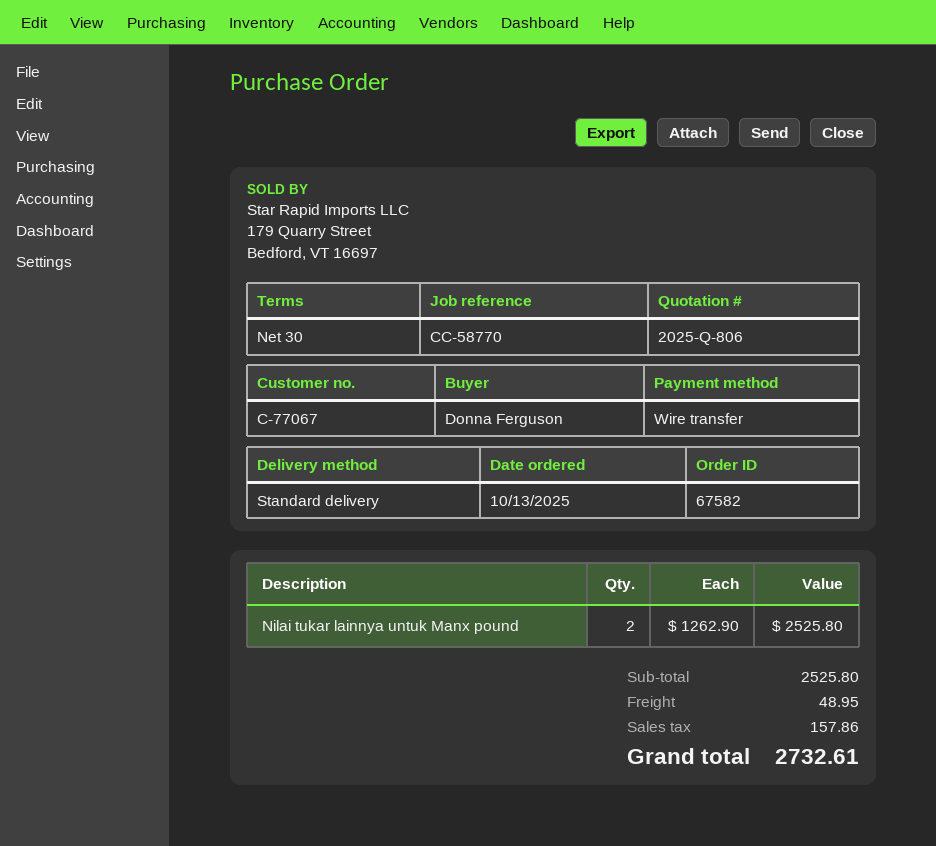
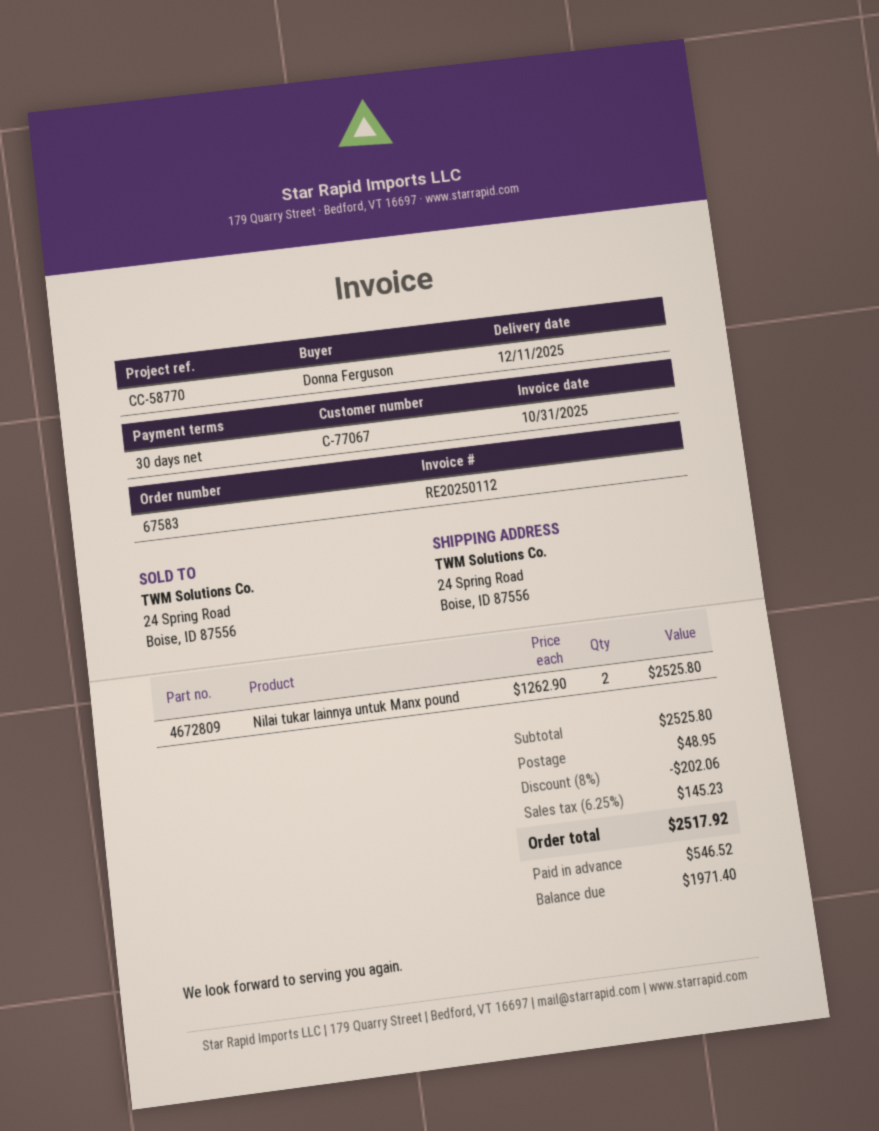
order number: 67582 -> 67583
discount: none -> 8% = 202.06
tax: 157.86 -> 145.23
total: 2732.61 -> 2517.92

